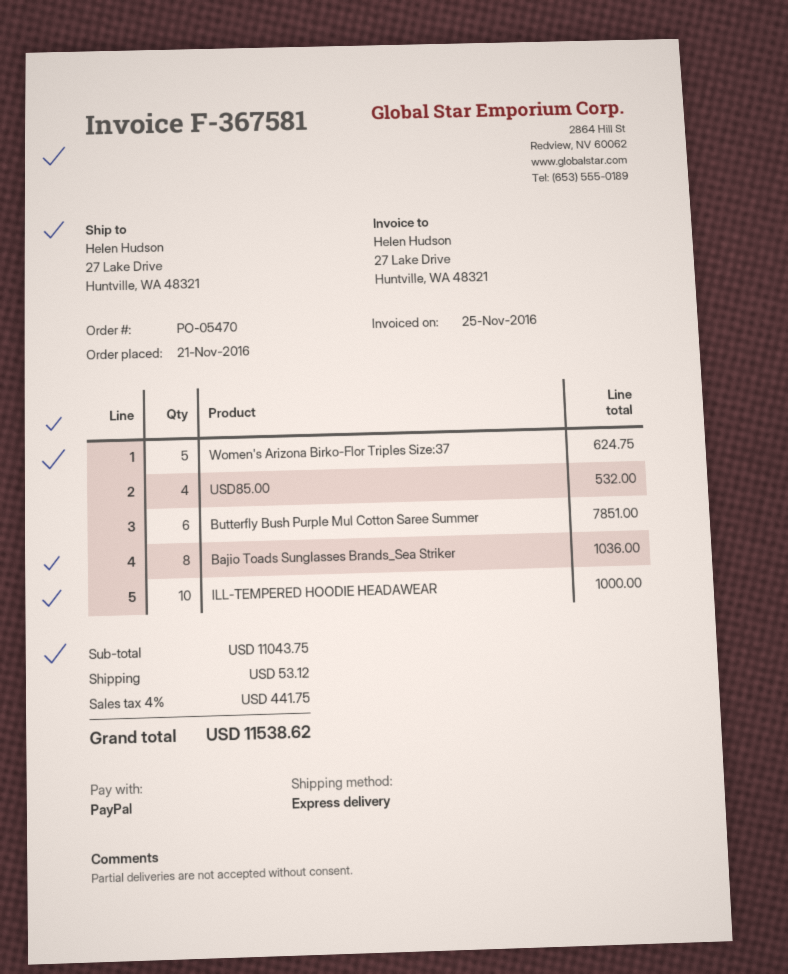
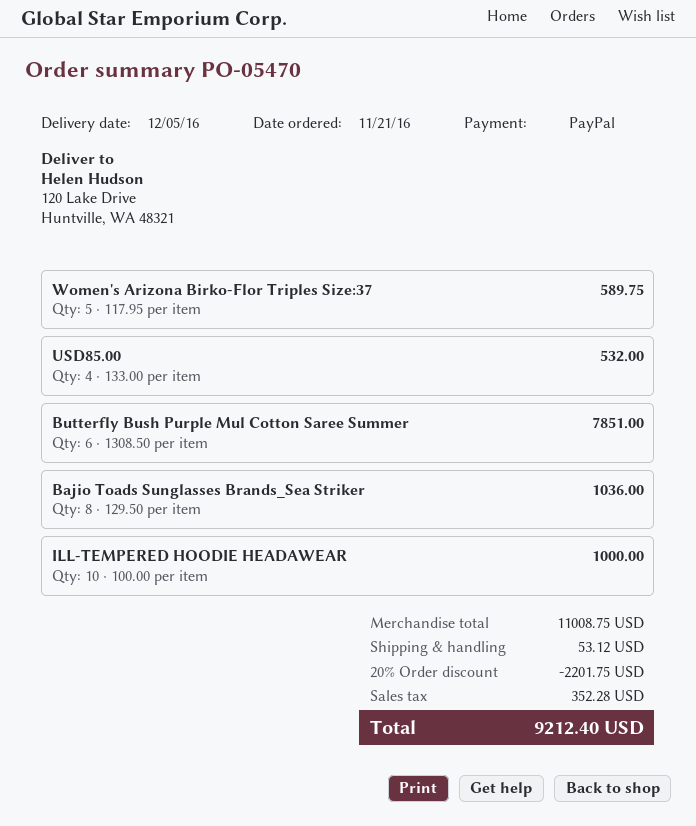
ship to: 27 Lake Drive, Huntville, WA 48321 -> 120 Lake Drive, Huntville, WA 48321
Women's Arizona Birko-Flor Triples Size:37: 5 for 624.75 -> 5 for 589.75
subtotal: 11043.75 -> 11008.75
discount: none -> 20% = 2201.75
tax: 441.75 -> 352.28
total: 11538.62 -> 9212.40

